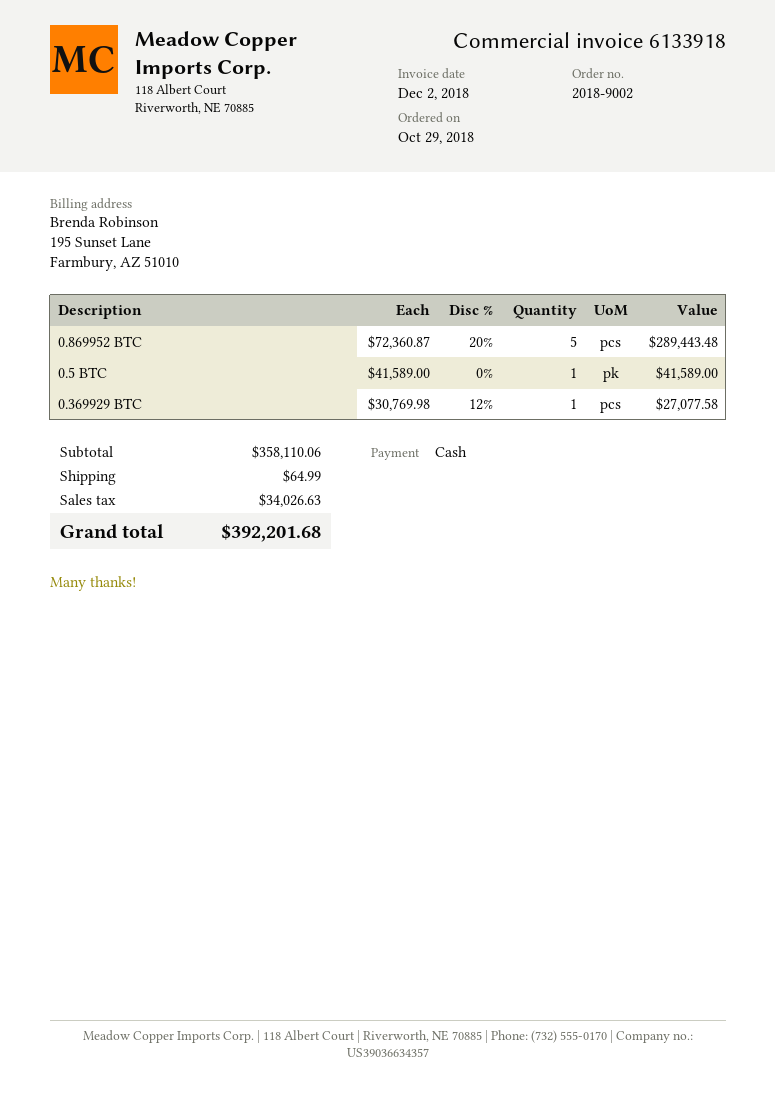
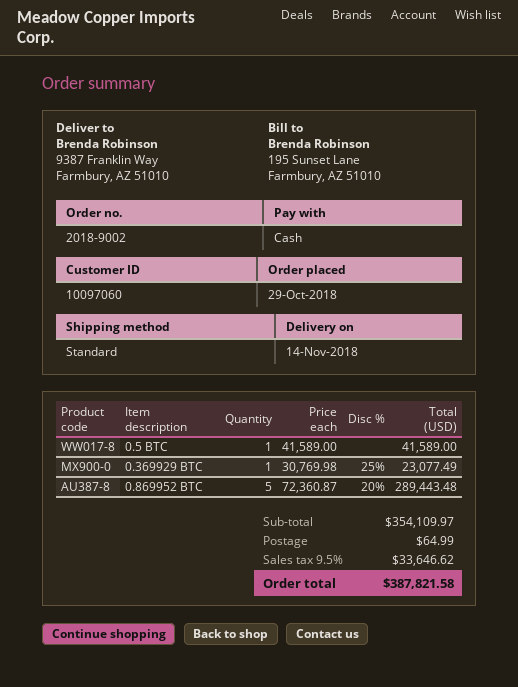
0.369929 BTC: 1 x 30769.98 - 12% = 27077.58 -> 1 x 30769.98 - 25% = 23077.49
subtotal: 358110.06 -> 354109.97
tax: 34026.63 -> 33646.62
total: 392201.68 -> 387821.58

